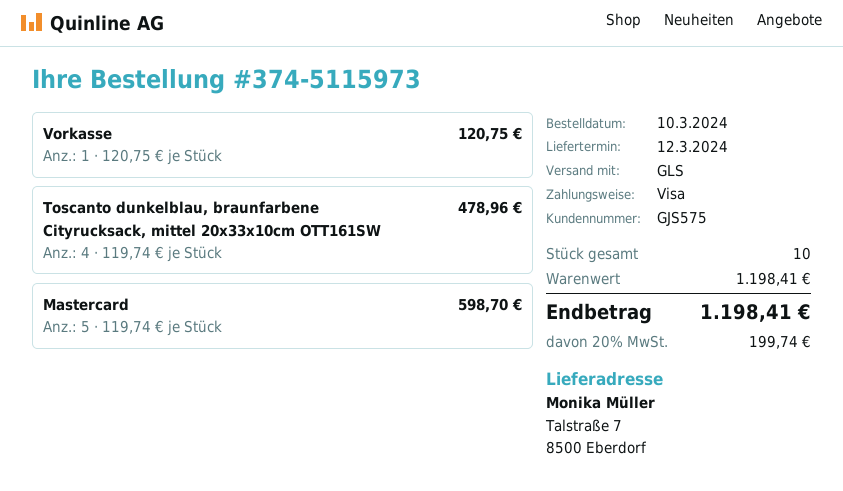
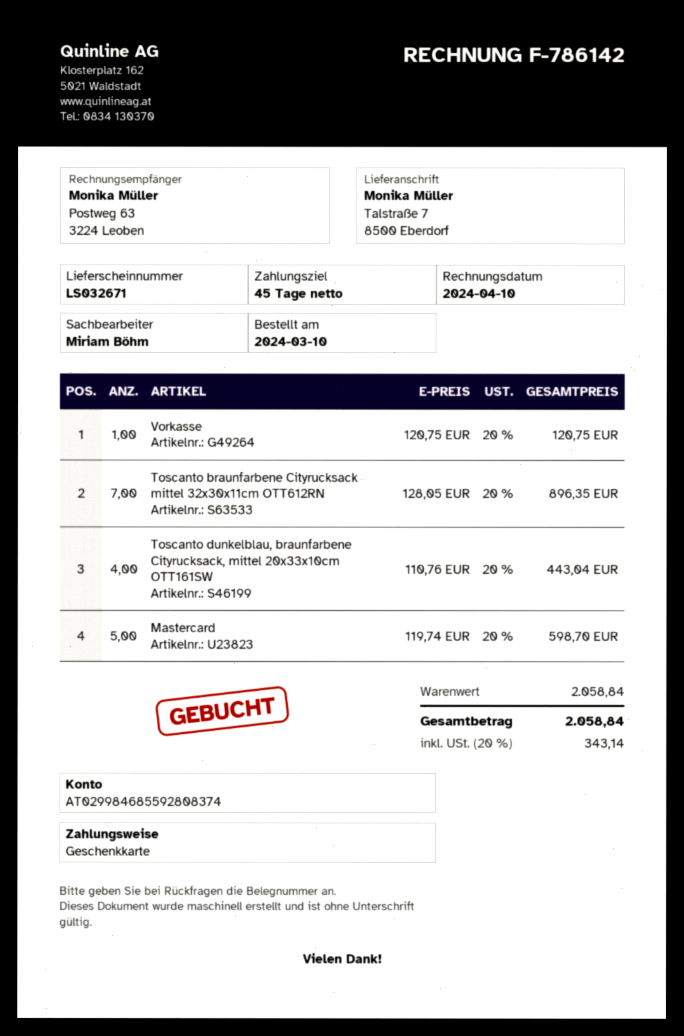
payment method: Visa -> gift card
Toscanto dunkelblau, braunfarbene Cityrucksack, mittel 20x33x10cm OTT161SW: 4 x 119.74 = 478.96 -> 4 x 110.76 = 443.04
Toscanto braunfarbene Cityrucksack mittel 32x30x11cm OTT612RN: none -> 7 x 128.05 = 896.35
subtotal: 1198.41 -> 2058.84
tax: 20% = 199.74 -> 20% = 343.14
total: 1198.41 -> 2058.84

